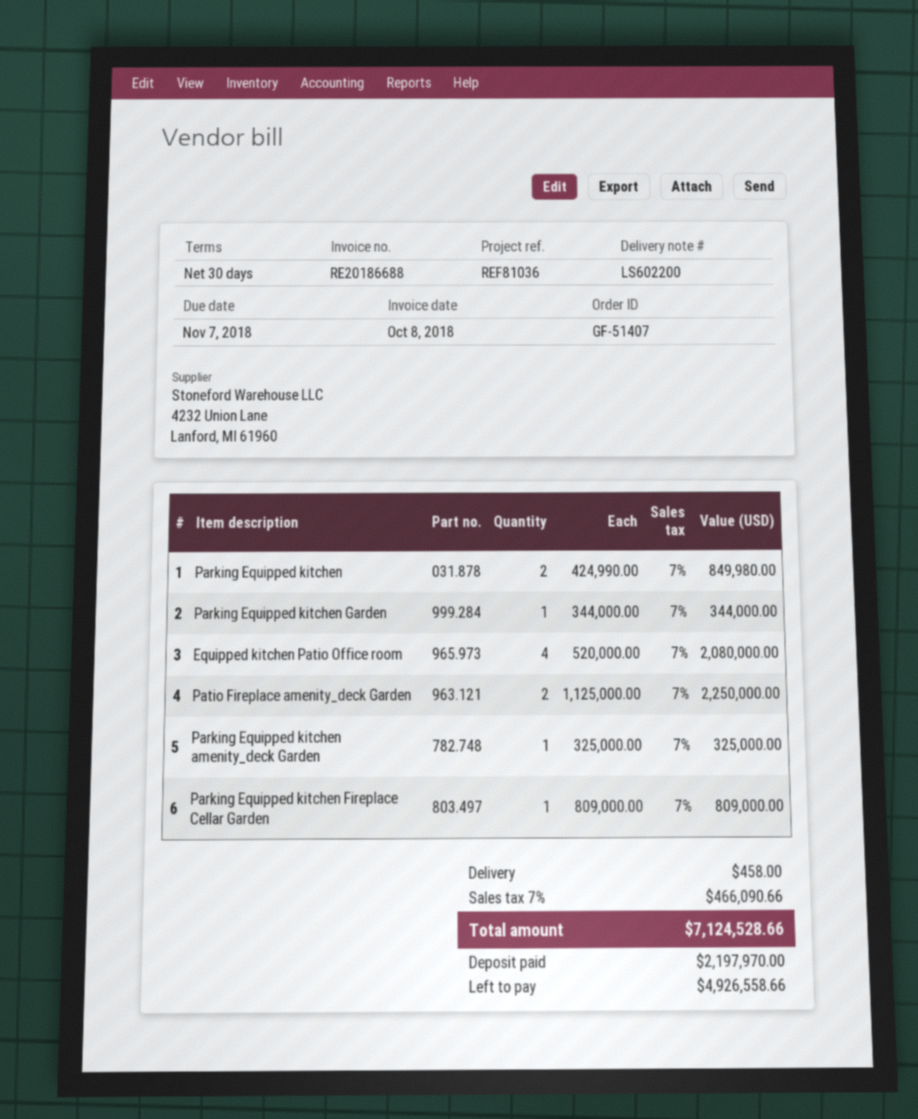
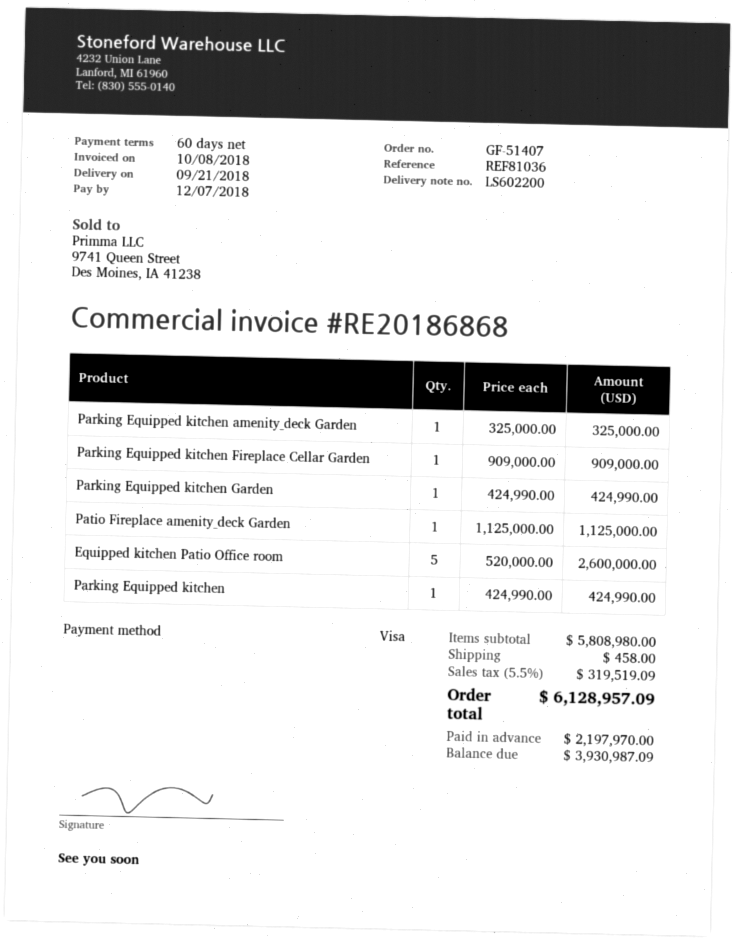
invoice number: RE20186688 -> RE20186868
payment terms: 30 days -> 60 days
due date: 2018-11-07 -> 2018-12-07
Parking Equipped kitchen: 2 x 424990.00 = 849980.00 -> 1 x 424990.00 = 424990.00
Parking Equipped kitchen Garden: 1 x 344000.00 = 344000.00 -> 1 x 424990.00 = 424990.00
Equipped kitchen Patio Office room: 4 x 520000.00 = 2080000.00 -> 5 x 520000.00 = 2600000.00
Patio Fireplace amenity_deck Garden: 2 x 1125000.00 = 2250000.00 -> 1 x 1125000.00 = 1125000.00
Parking Equipped kitchen Fireplace Cellar Garden: 1 x 809000.00 = 809000.00 -> 1 x 909000.00 = 909000.00
tax: 7% = 466090.66 -> 5.5% = 319519.09
total: 7124528.66 -> 6128957.09
balance: 4926558.66 -> 3930987.09

